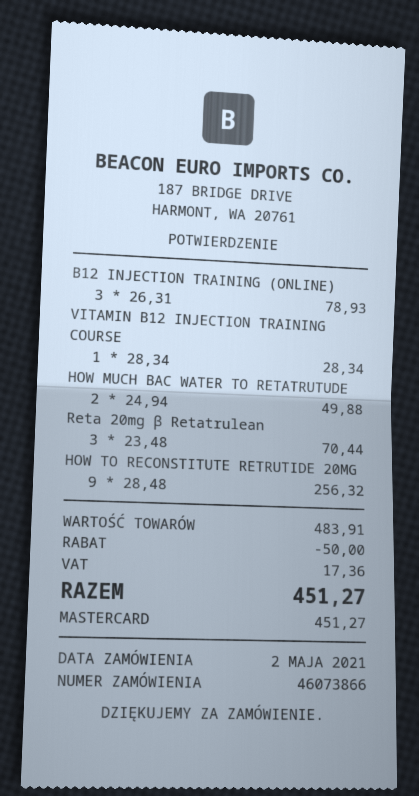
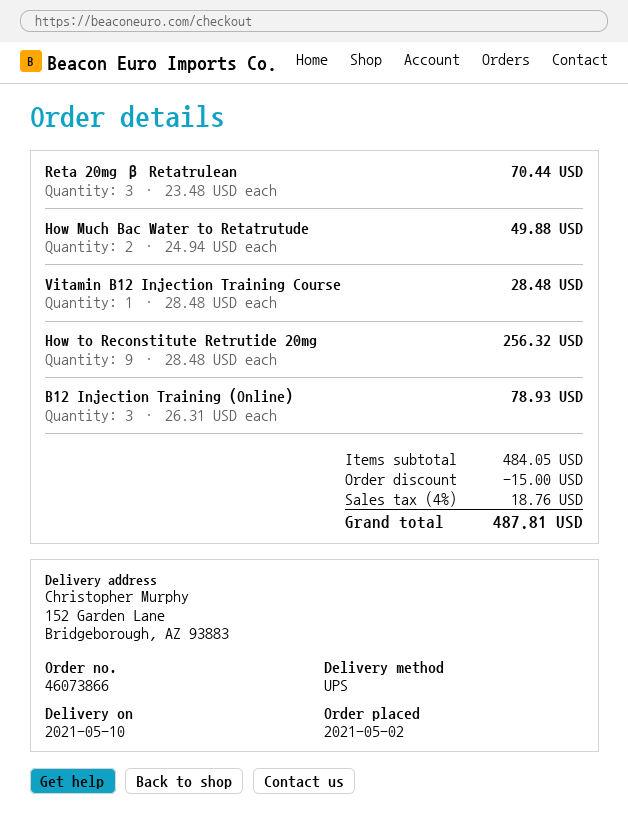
VITAMIN B12 INJECTION TRAINING COURSE: 1 x 28.34 = 28.34 -> 1 x 28.48 = 28.48
subtotal: 483.91 -> 484.05
discount: 50.00 -> 15.00
tax: 17.36 -> 18.76
total: 451.27 -> 487.81

